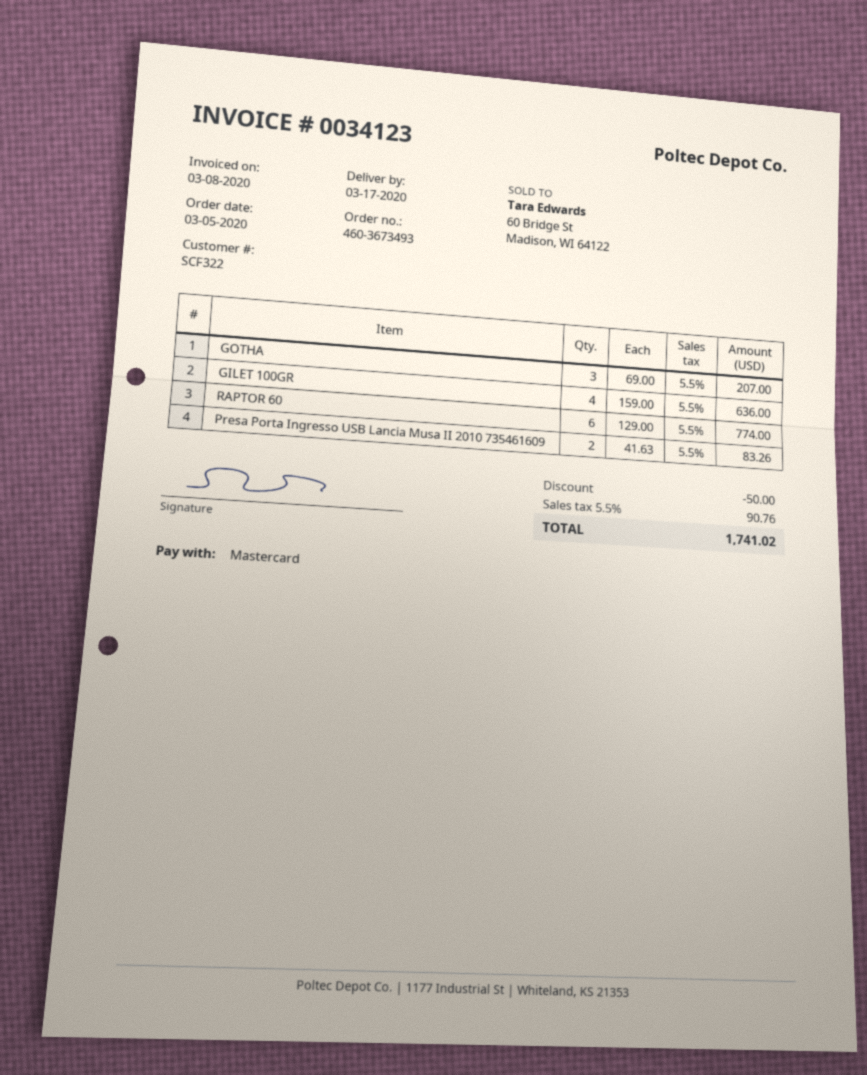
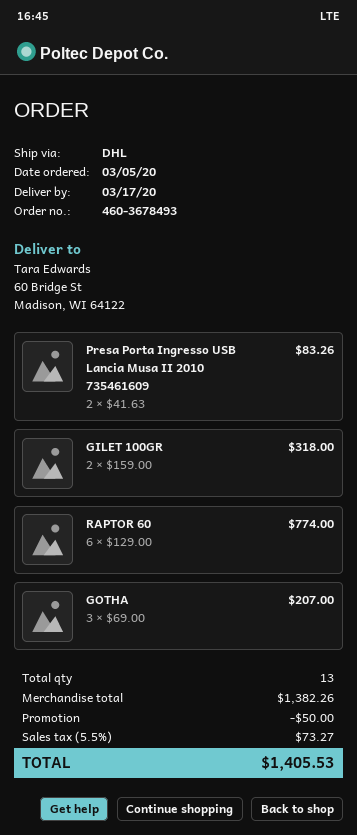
order number: 460-3673493 -> 460-3678493
GILET 100GR: 4 x 159.00 = 636.00 -> 2 x 159.00 = 318.00
tax: 5.5% = 90.76 -> 5.5% = 73.27
total: 1741.02 -> 1405.53

